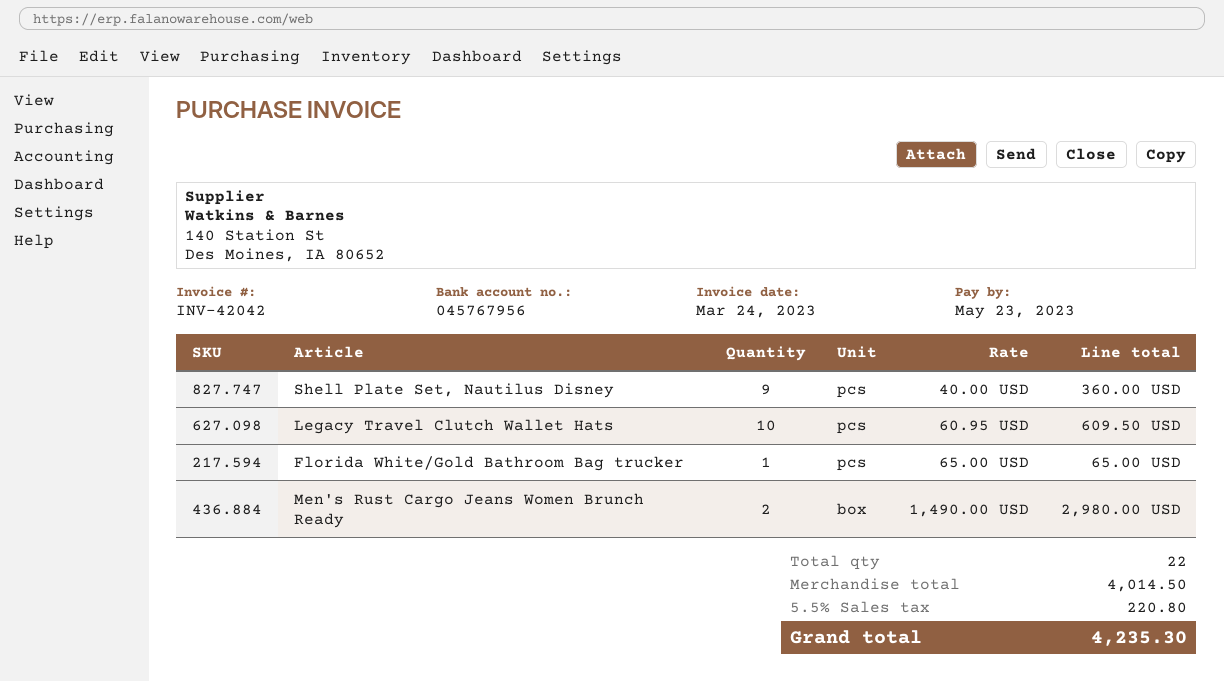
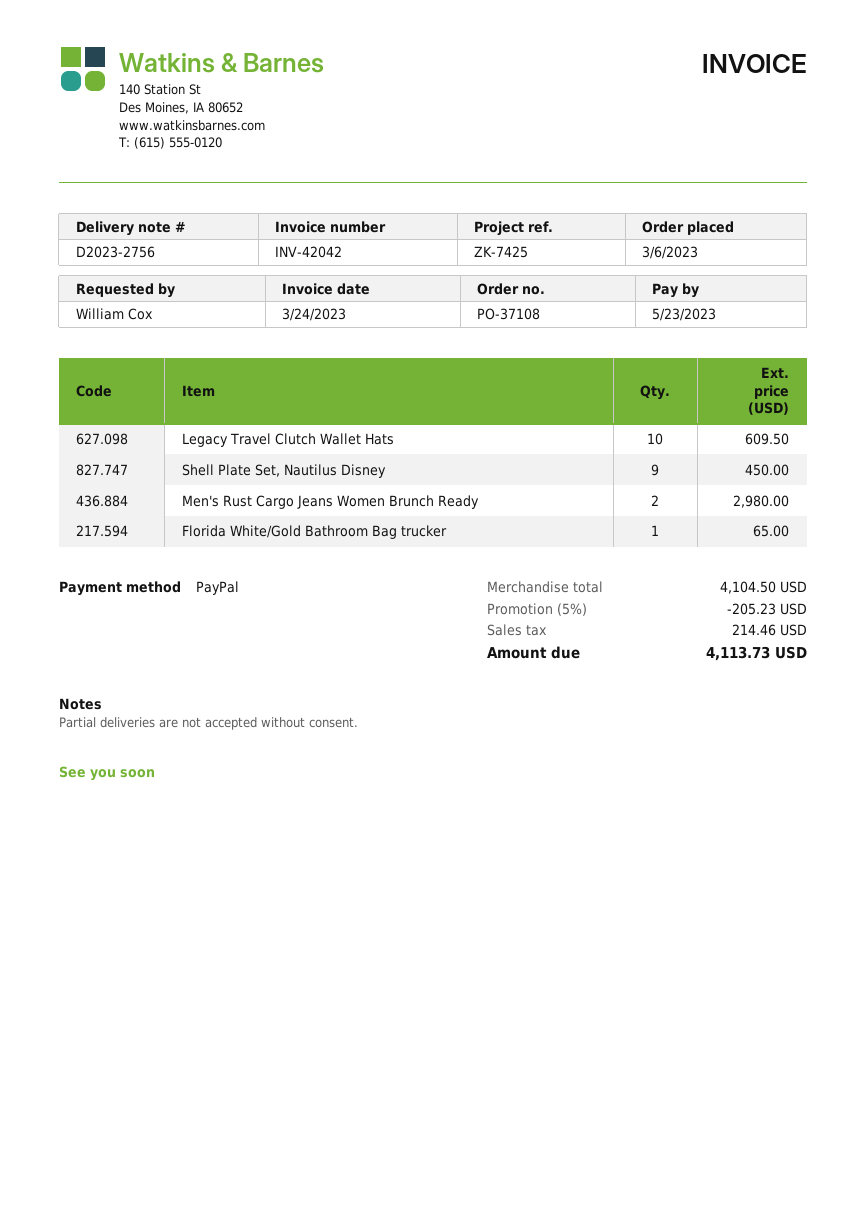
Shell Plate Set, Nautilus Disney: 9 for 360.00 -> 9 for 450.00
subtotal: 4014.50 -> 4104.50
discount: none -> 5% = 205.23
tax: 220.80 -> 214.46
total: 4235.30 -> 4113.73

